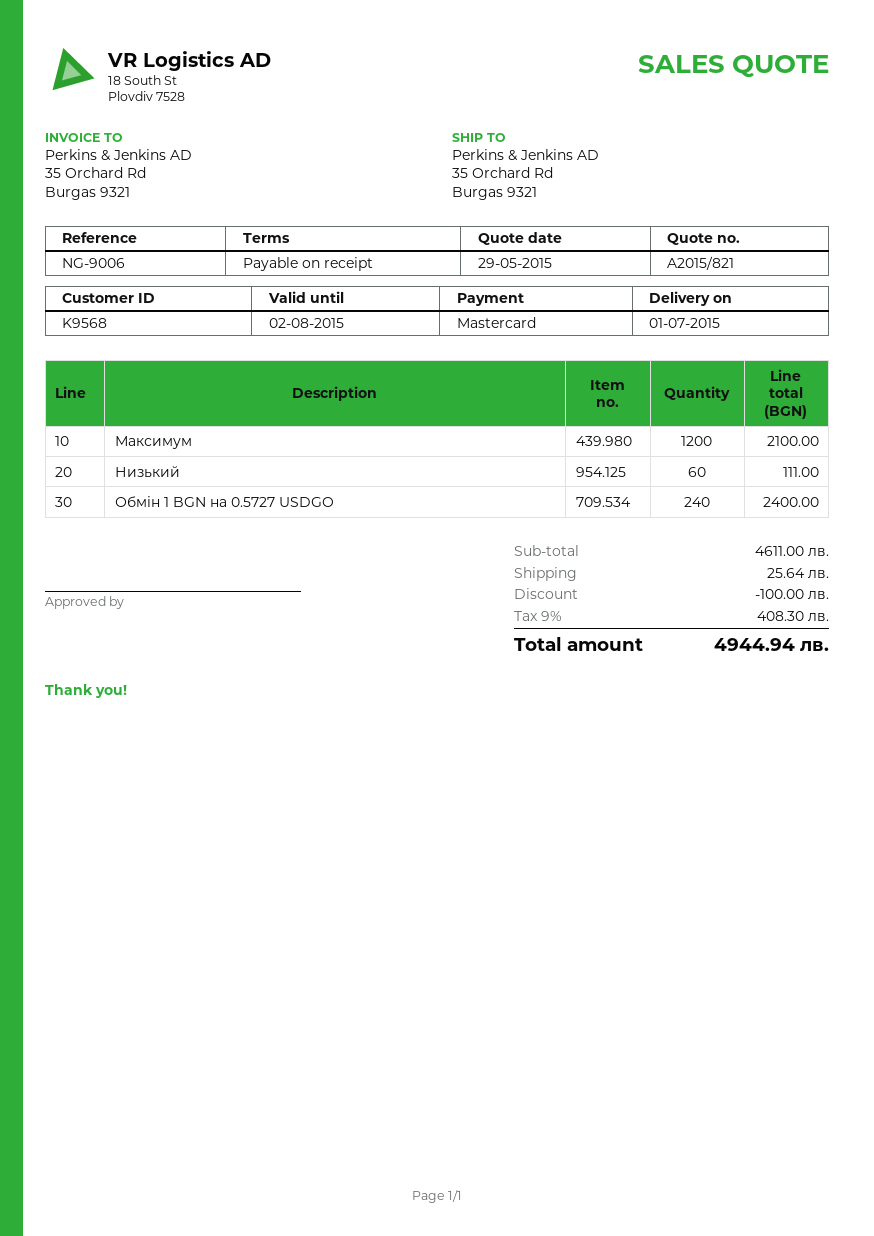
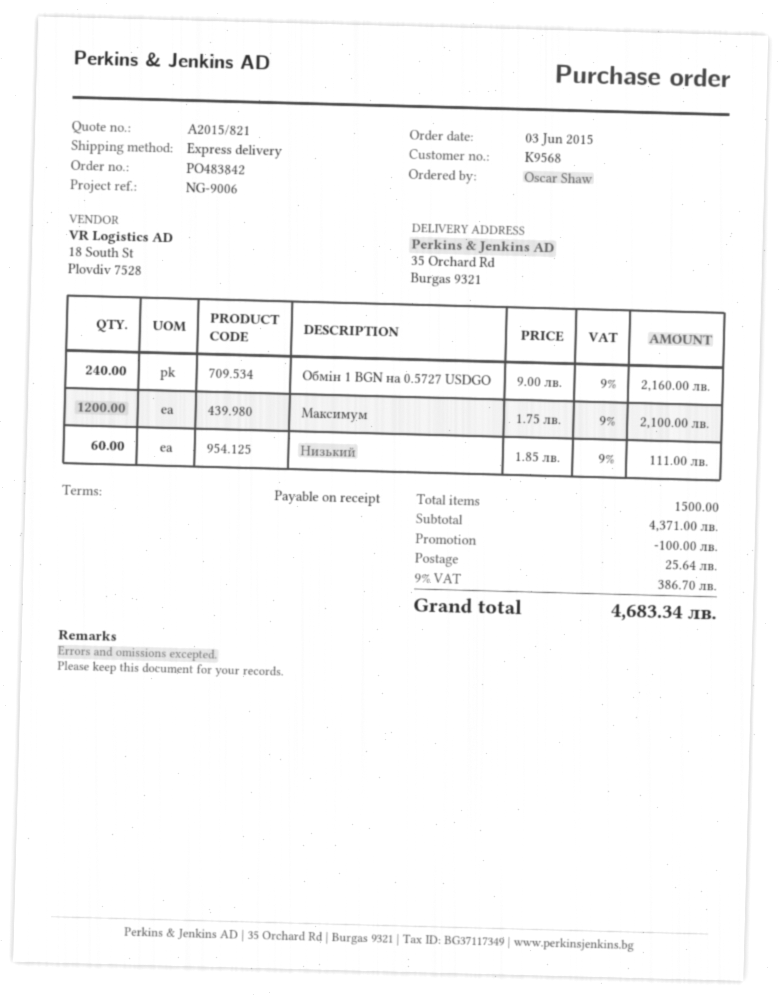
Обмін 1 BGN на 0.5727 USDGO: 240 for 2400.00 -> 240 for 2160.00
subtotal: 4611.00 -> 4371.00
tax: 9% = 408.30 -> 9% = 386.70
total: 4944.94 -> 4683.34

